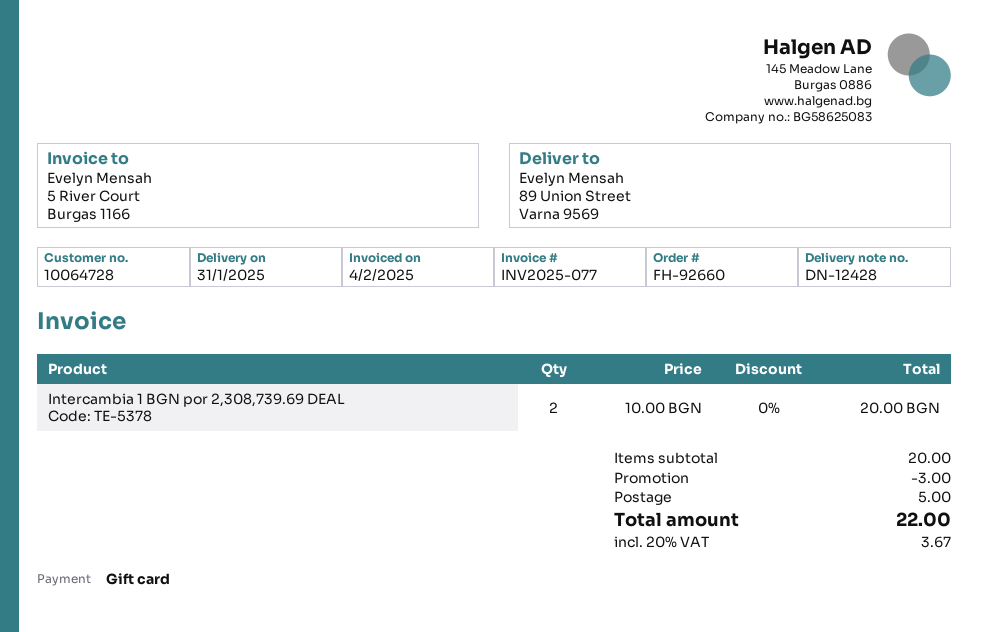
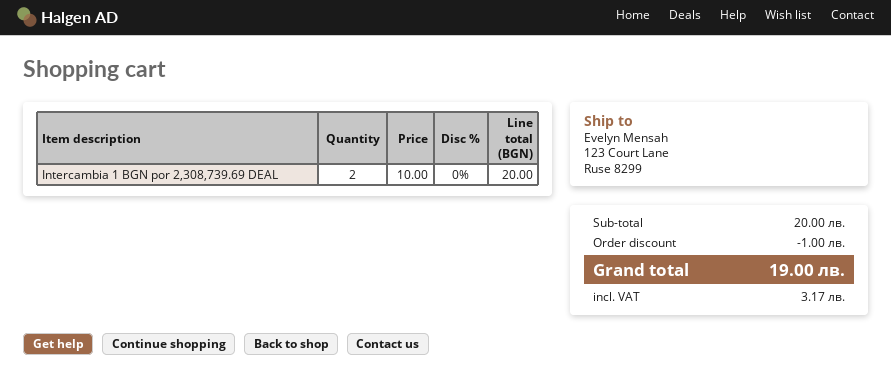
ship to: 89 Union Street, Varna 9569 -> 123 Court Lane, Ruse 8299
discount: 3.00 -> 1.00
shipping: 5.00 -> none
tax: 3.67 -> 3.17
total: 22.00 -> 19.00

